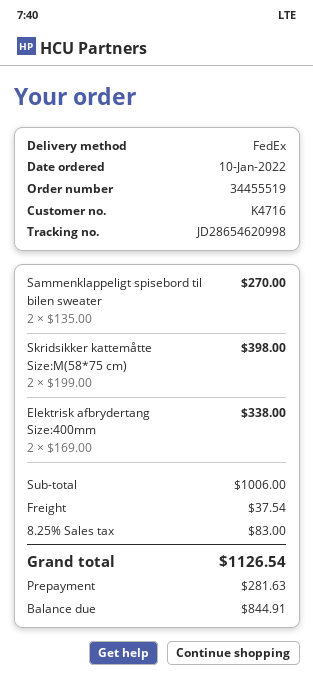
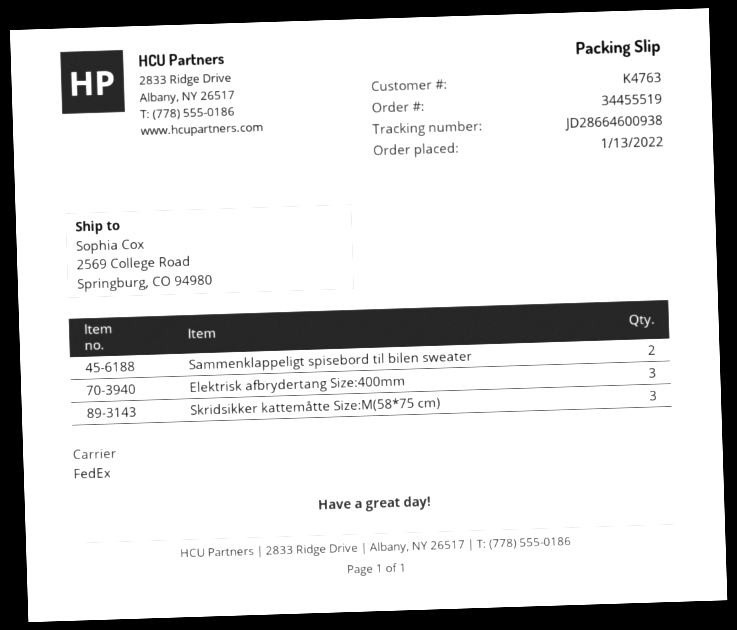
order date: 2022-01-10 -> 2022-01-13
customer number: K4716 -> K4763
tracking number: JD28654620998 -> JD28664600938
Skridsikker kattemåtte Size:M(58*75 cm): 2 -> 3
Elektrisk afbrydertang Size:400mm: 2 -> 3

